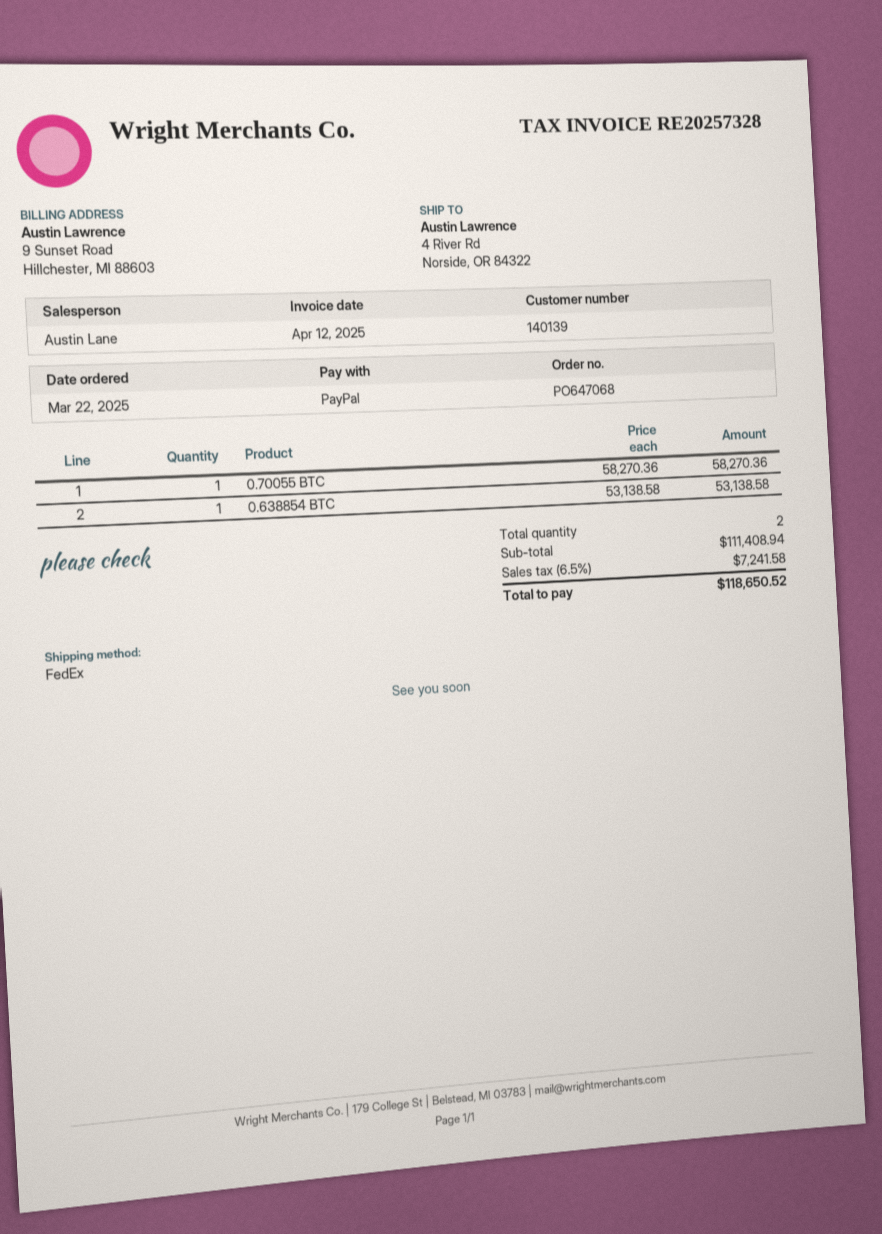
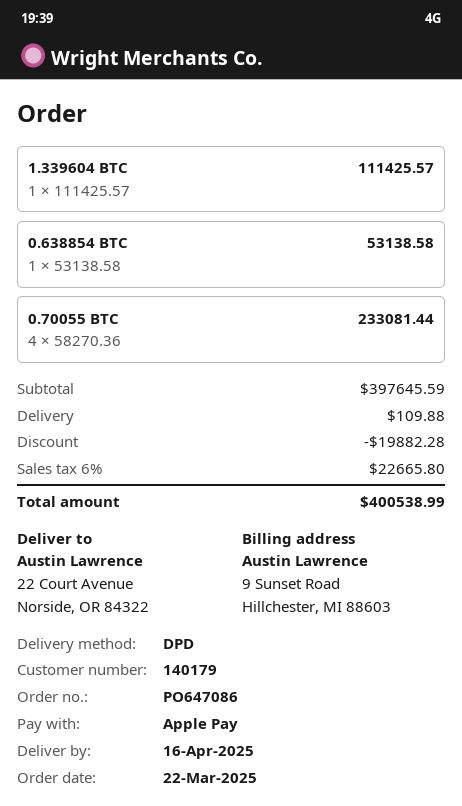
order number: PO647068 -> PO647086
customer number: 140139 -> 140179
payment method: PayPal -> Apple Pay
shipping method: FedEx -> DPD
ship to: 4 River Rd, Norside, OR 84322 -> 22 Court Avenue, Norside, OR 84322
0.70055 BTC: 1 x 58270.36 = 58270.36 -> 4 x 58270.36 = 233081.44
1.339604 BTC: none -> 1 x 111425.57 = 111425.57
subtotal: 111408.94 -> 397645.59
discount: none -> 19882.28
shipping: none -> 109.88
tax: 6.5% = 7241.58 -> 6% = 22665.80
total: 118650.52 -> 400538.99

